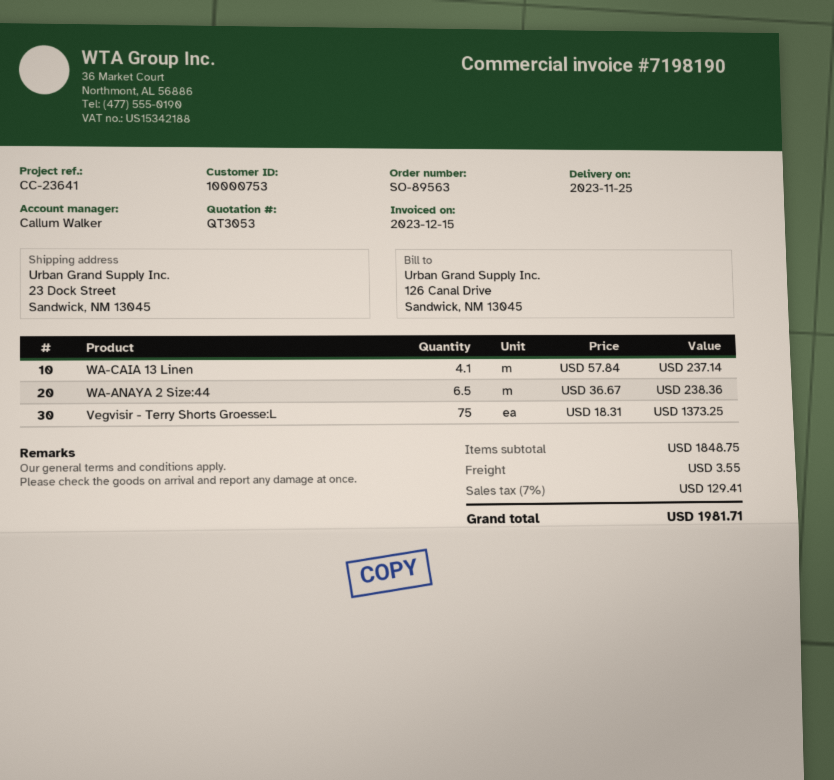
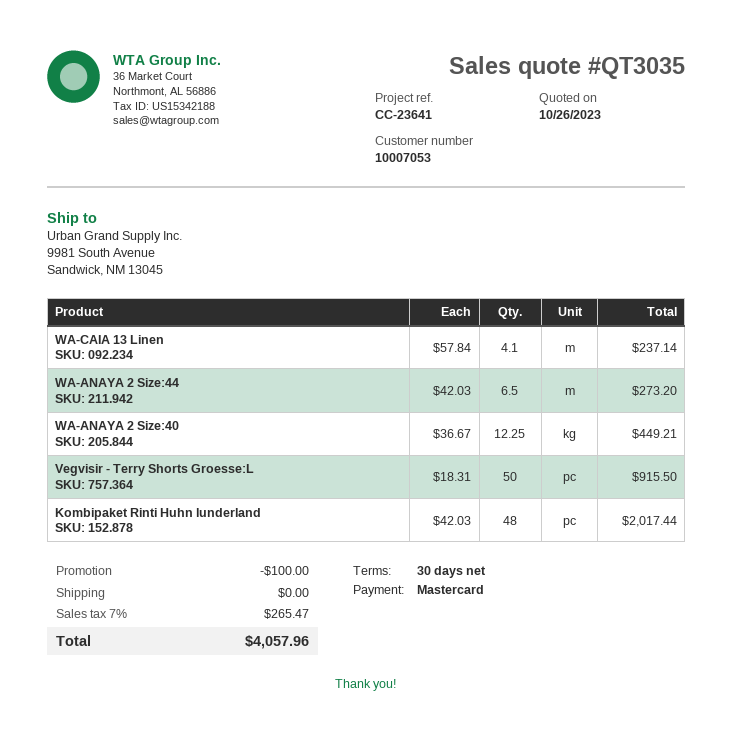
quote number: QT3053 -> QT3035
customer number: 10000753 -> 10007053
ship to: 23 Dock Street, Sandwick, NM 13045 -> 9981 South Avenue, Sandwick, NM 13045
WA-ANAYA 2 Size:44: 6.5 x 36.67 = 238.36 -> 6.5 x 42.03 = 273.20
Vegvisir - Terry Shorts Groesse:L: 75 x 18.31 = 1373.25 -> 50 x 18.31 = 915.50
WA-ANAYA 2 Size:40: none -> 12.25 x 36.67 = 449.21
Kombipaket Rinti Huhn lunderland: none -> 48 x 42.03 = 2017.44
discount: none -> 100.00
shipping: 3.55 -> 0.00
tax: 7% = 129.41 -> 7% = 265.47
total: 1981.71 -> 4057.96

